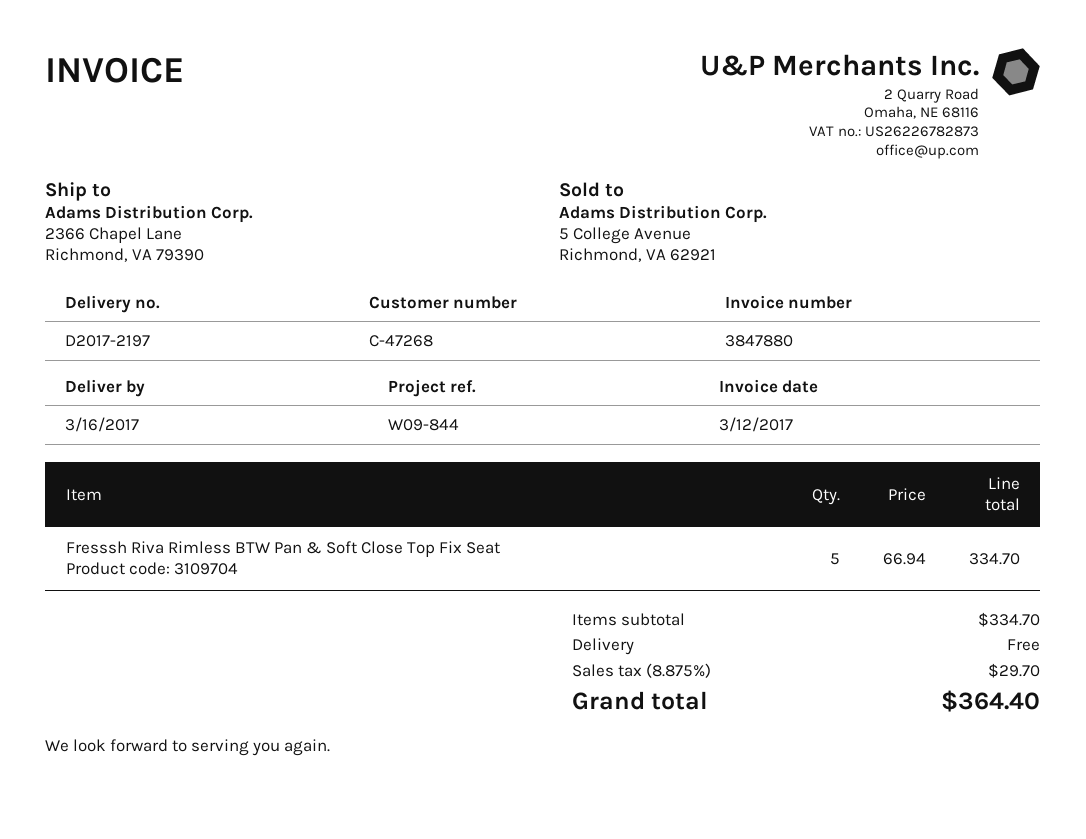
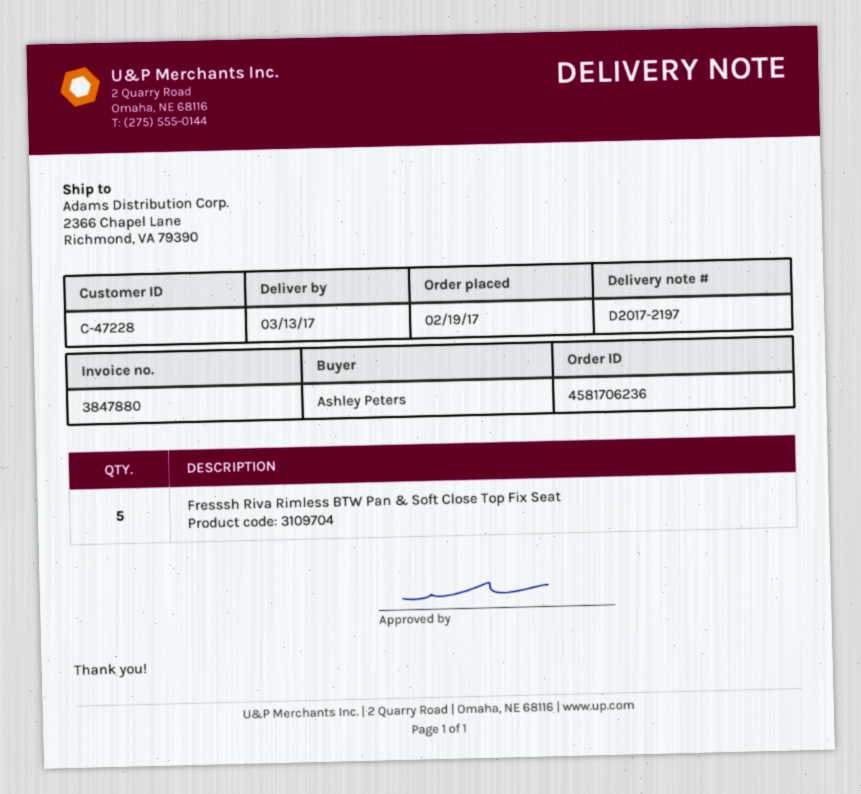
delivery date: 2017-03-16 -> 2017-03-13
customer number: C-47268 -> C-47228

